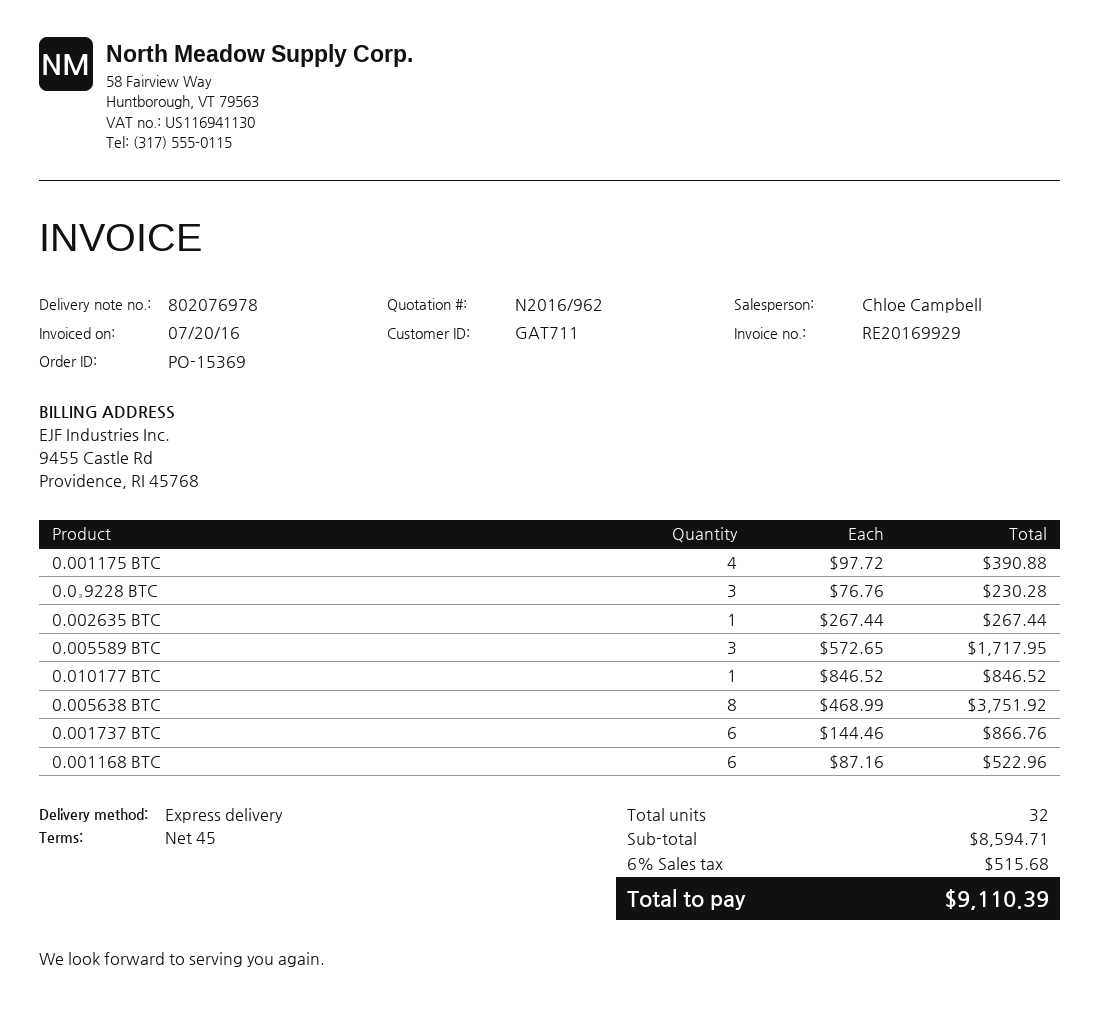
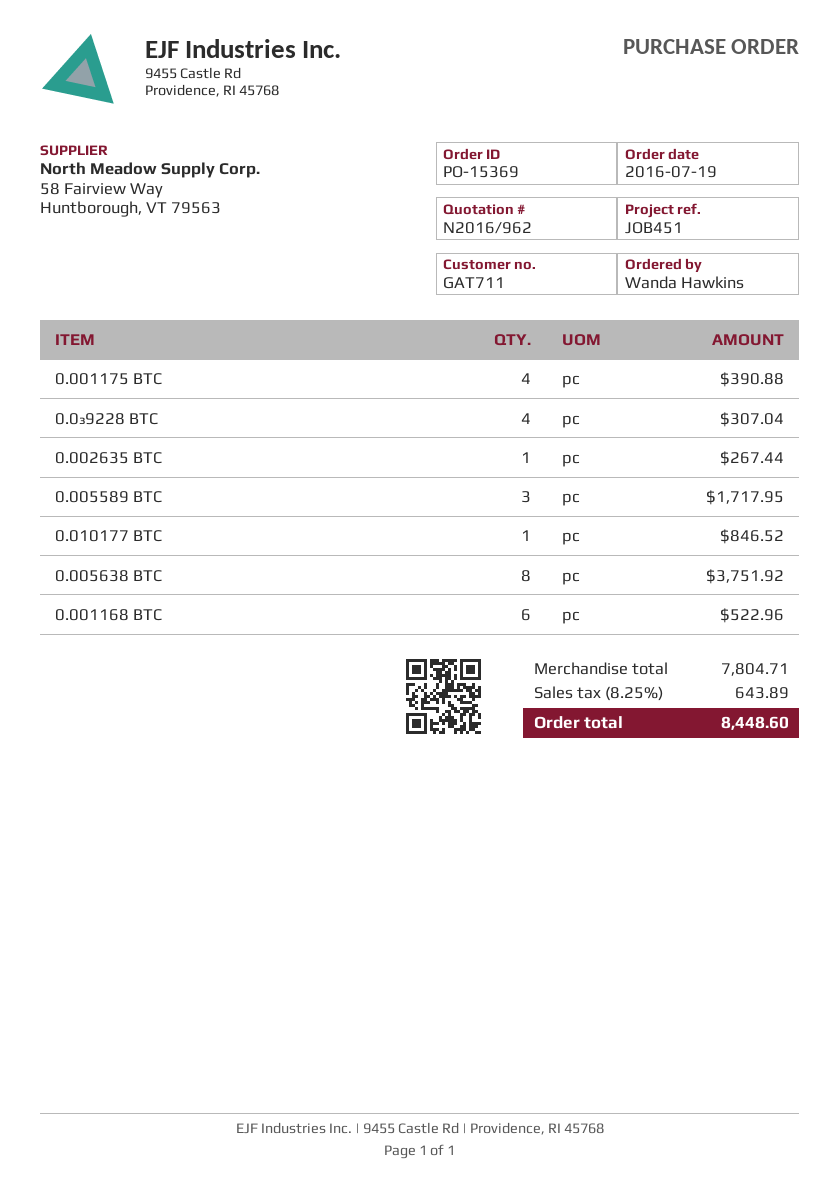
0.0₃9228 BTC: 3 for 230.28 -> 4 for 307.04
0.001737 BTC: 6 for 866.76 -> none
subtotal: 8594.71 -> 7804.71
tax: 6% = 515.68 -> 8.25% = 643.89
total: 9110.39 -> 8448.60

